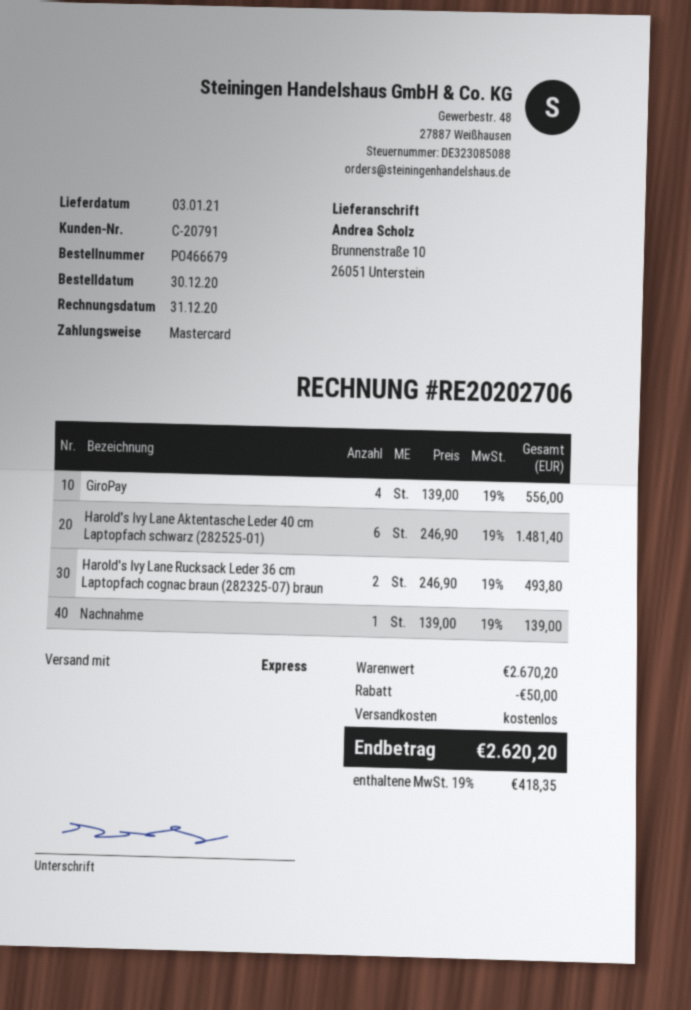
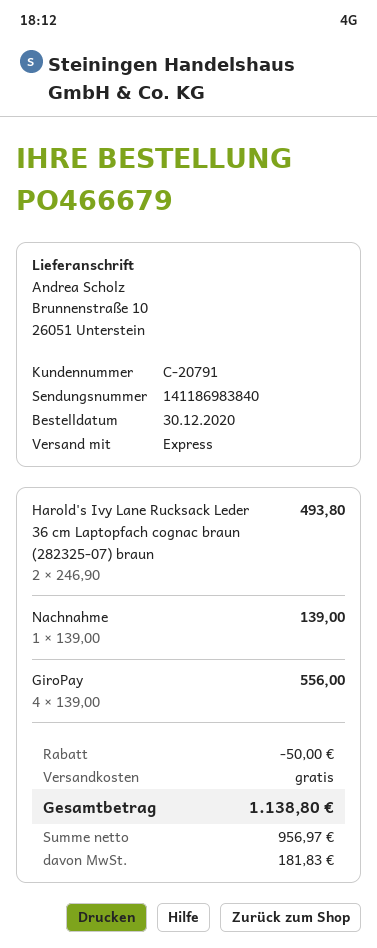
Harold's Ivy Lane Aktentasche Leder 40 cm Laptopfach schwarz (282525-01): 6 x 246.90 = 1481.40 -> none
tax: 418.35 -> 181.83
total: 2620.20 -> 1138.80

